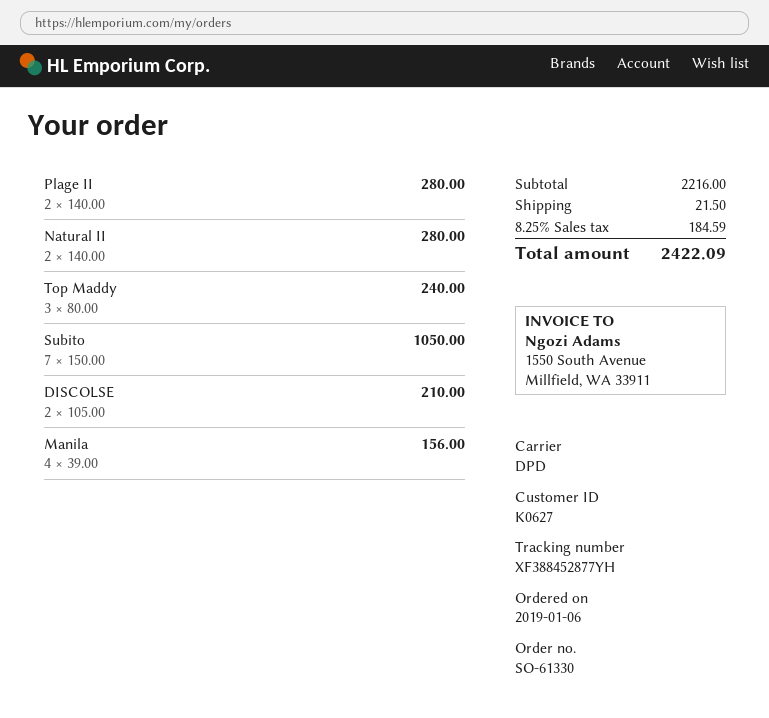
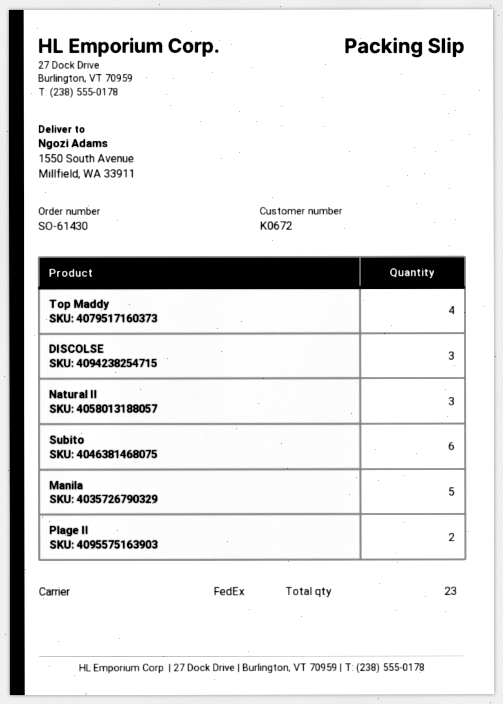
order number: SO-61330 -> SO-61430
customer number: K0627 -> K0672
shipping method: DPD -> FedEx
Natural II: 2 -> 3
Top Maddy: 3 -> 4
Subito: 7 -> 6
DISCOLSE: 2 -> 3
Manila: 4 -> 5

